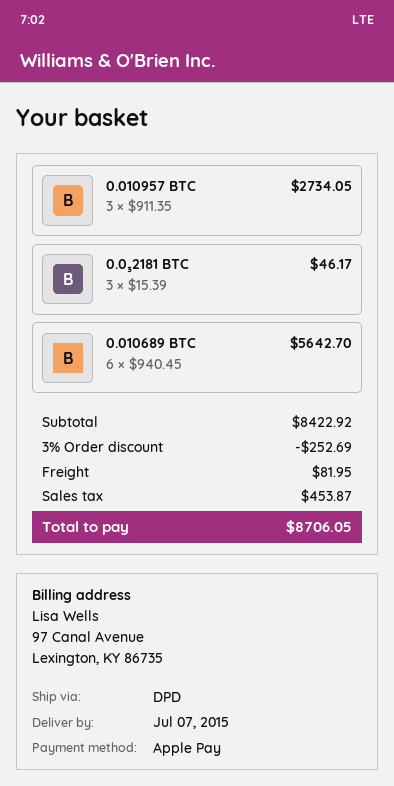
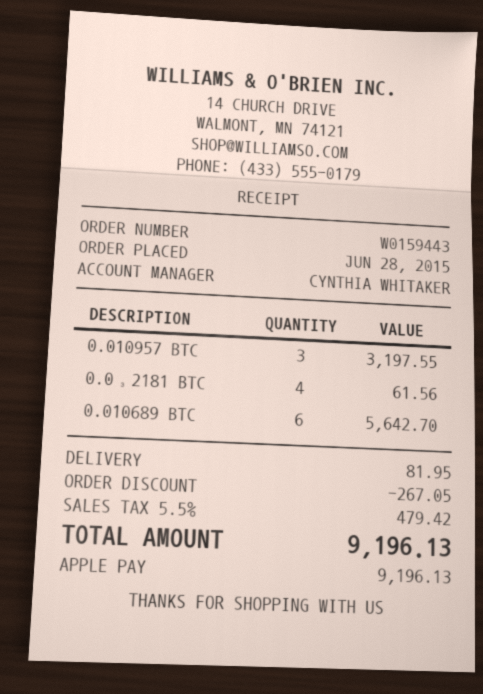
0.010957 BTC: 3 for 2734.05 -> 3 for 3197.55
0.0₃2181 BTC: 3 for 46.17 -> 4 for 61.56
discount: 252.69 -> 267.05
tax: 453.87 -> 479.42
total: 8706.05 -> 9196.13

